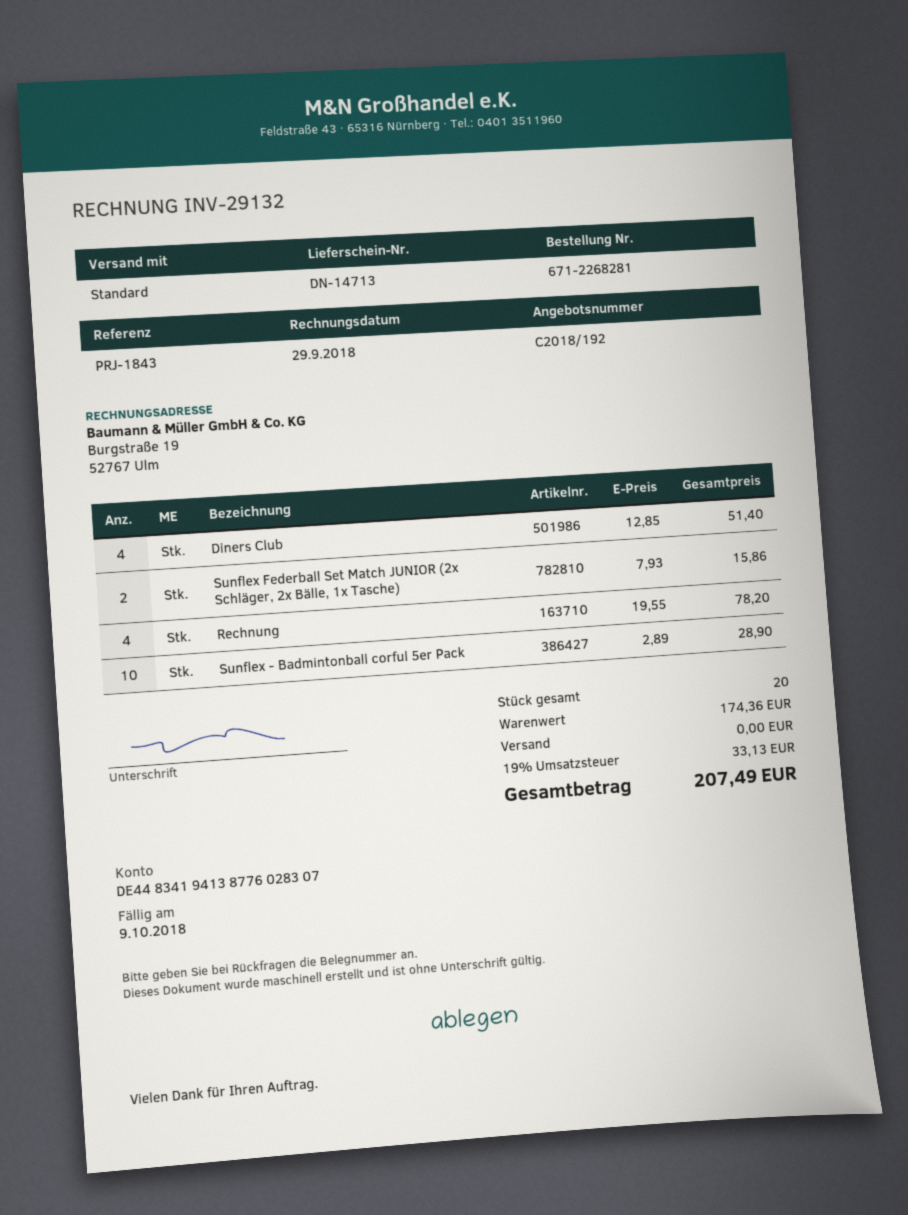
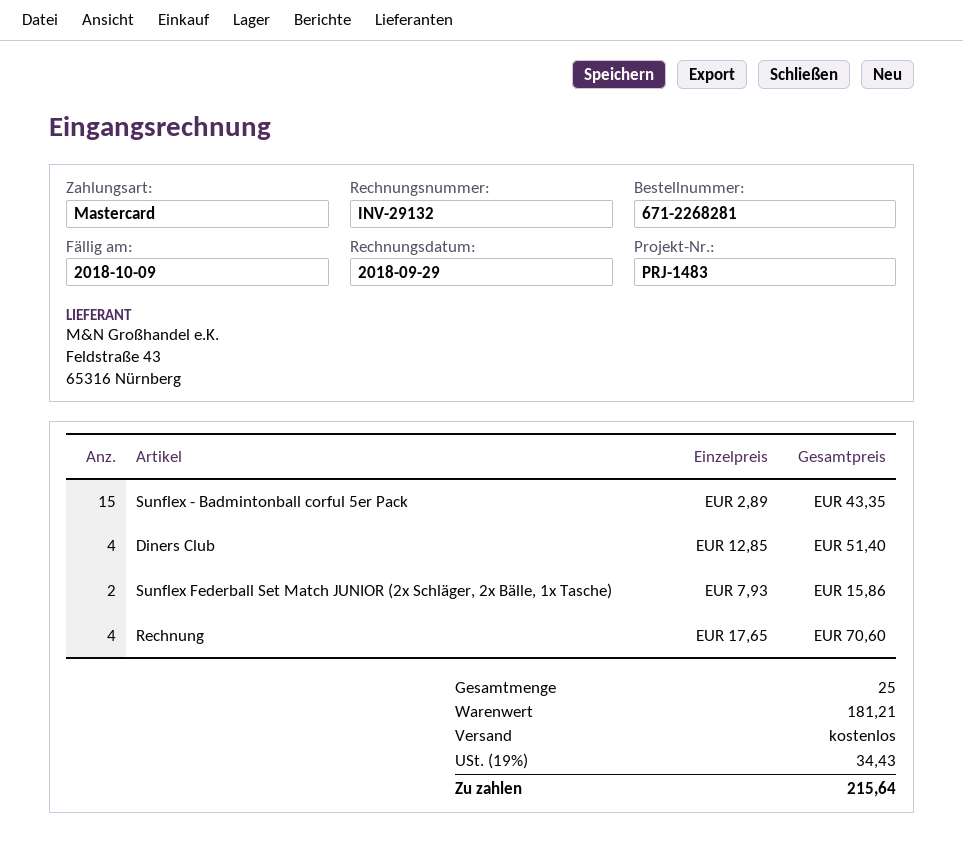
reference: PRJ-1843 -> PRJ-1483
Rechnung: 4 x 19.55 = 78.20 -> 4 x 17.65 = 70.60
Sunflex - Badmintonball corful 5er Pack: 10 x 2.89 = 28.90 -> 15 x 2.89 = 43.35
total quantity: 20 -> 25
subtotal: 174.36 -> 181.21
tax: 19% = 33.13 -> 19% = 34.43
total: 207.49 -> 215.64

